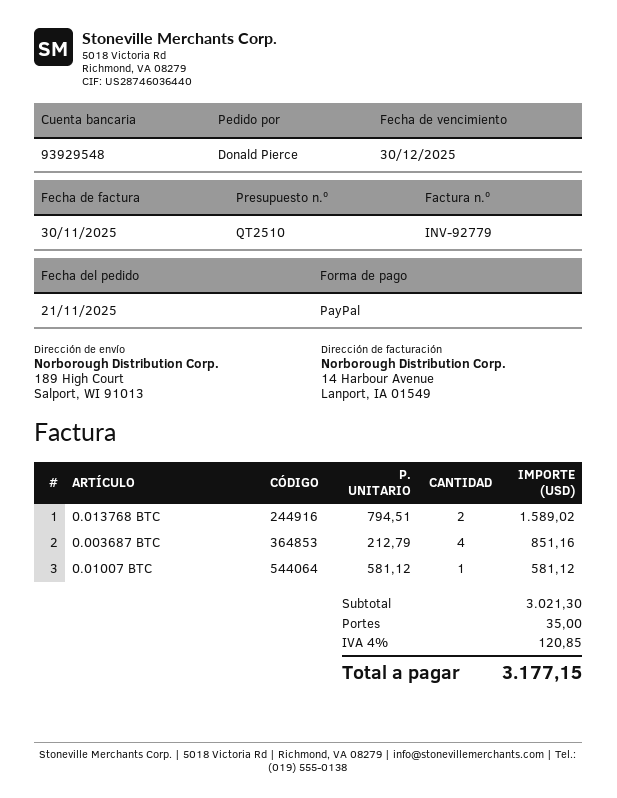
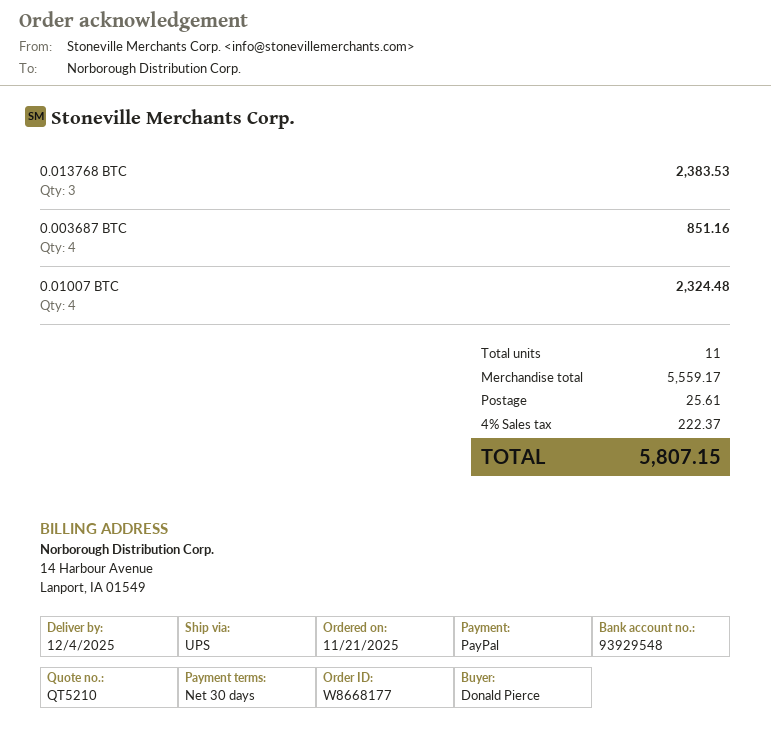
quote number: QT2510 -> QT5210
0.013768 BTC: 2 for 1589.02 -> 3 for 2383.53
0.01007 BTC: 1 for 581.12 -> 4 for 2324.48
subtotal: 3021.30 -> 5559.17
shipping: 35.00 -> 25.61
tax: 4% = 120.85 -> 4% = 222.37
total: 3177.15 -> 5807.15

